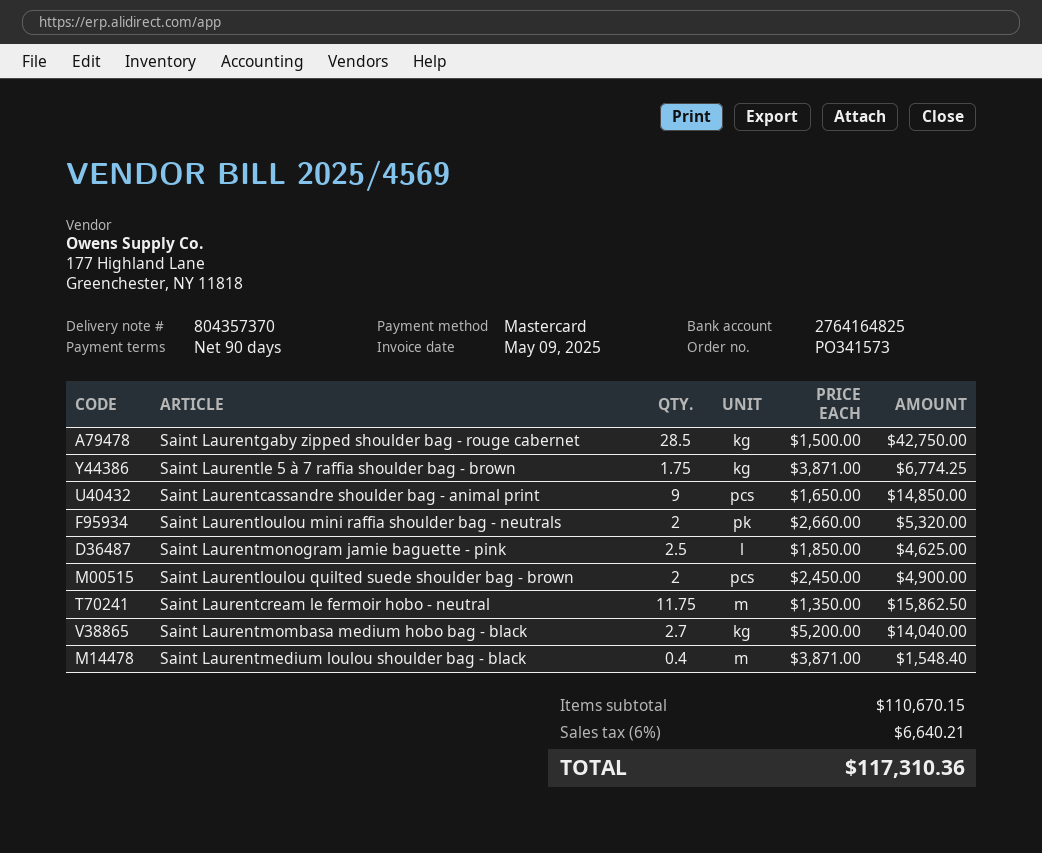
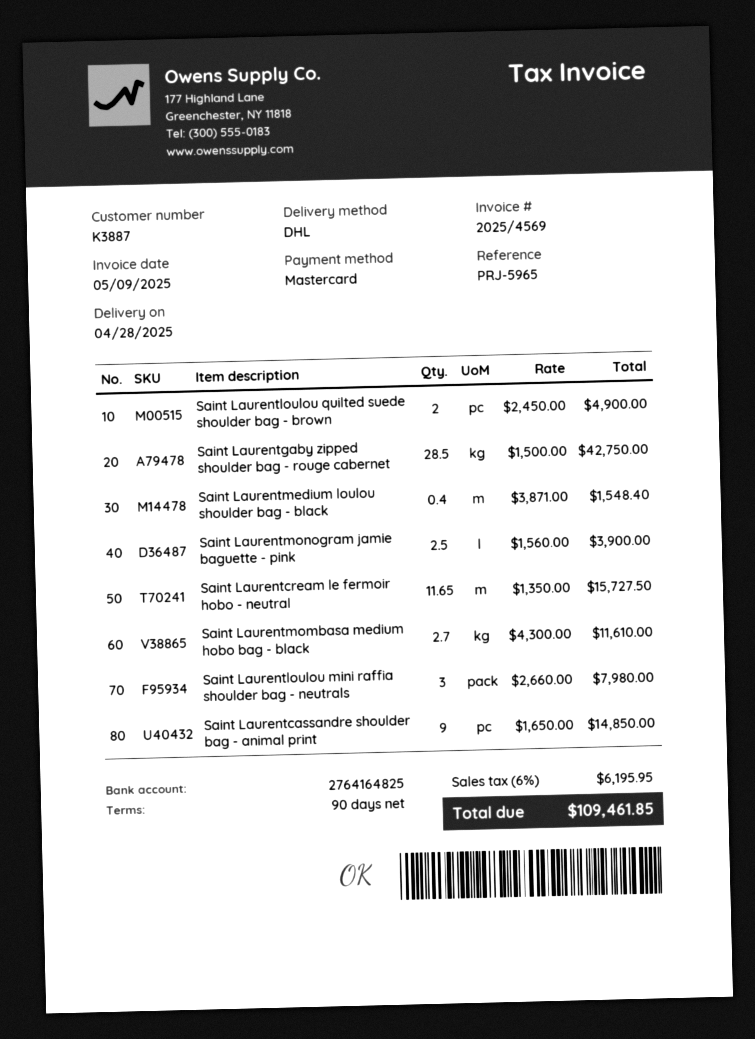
Saint Laurentle 5 à 7 raffia shoulder bag - brown: 1.75 x 3871.00 = 6774.25 -> none
Saint Laurentloulou mini raffia shoulder bag - neutrals: 2 x 2660.00 = 5320.00 -> 3 x 2660.00 = 7980.00
Saint Laurentmonogram jamie baguette - pink: 2.5 x 1850.00 = 4625.00 -> 2.5 x 1560.00 = 3900.00
Saint Laurentcream le fermoir hobo - neutral: 11.75 x 1350.00 = 15862.50 -> 11.65 x 1350.00 = 15727.50
Saint Laurentmombasa medium hobo bag - black: 2.7 x 5200.00 = 14040.00 -> 2.7 x 4300.00 = 11610.00
tax: 6% = 6640.21 -> 6% = 6195.95
total: 117310.36 -> 109461.85

